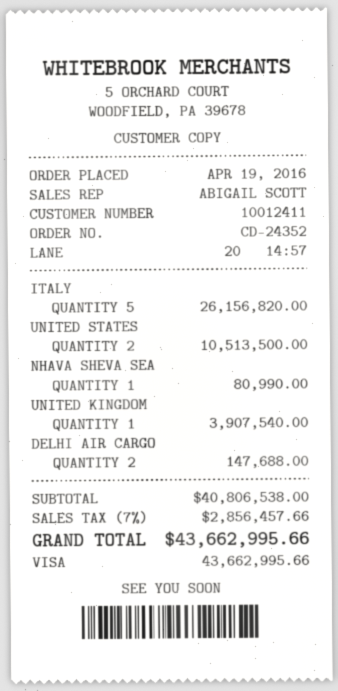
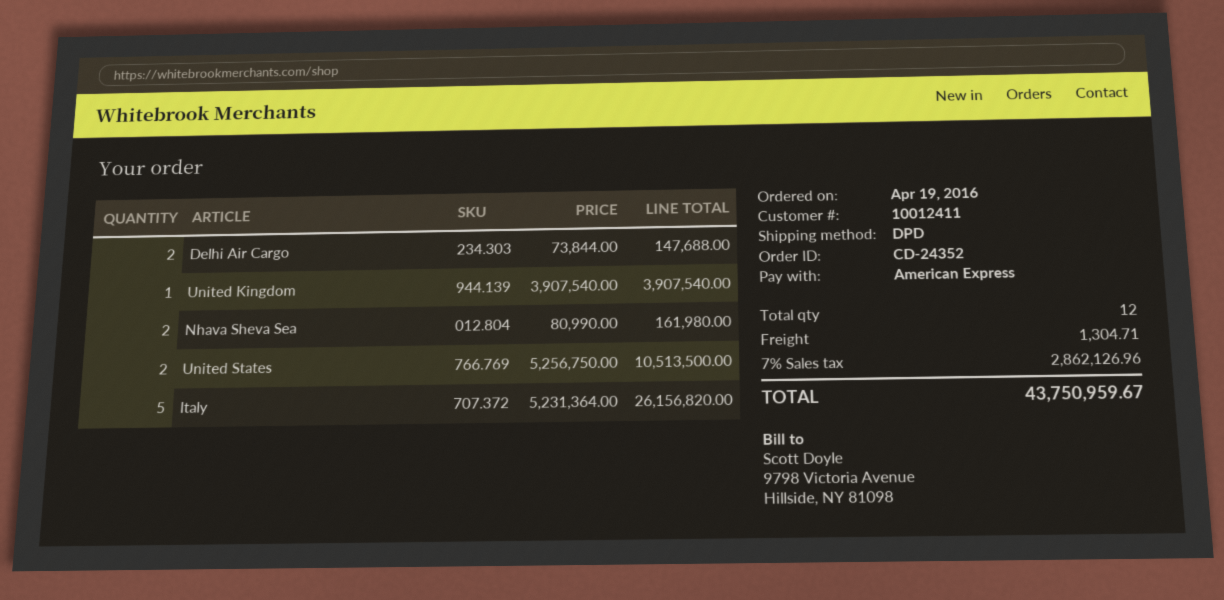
payment method: Visa -> American Express
NHAVA SHEVA SEA: 1 for 80990.00 -> 2 for 161980.00
shipping: none -> 1304.71
tax: 7% = 2856457.66 -> 7% = 2862126.96
total: 43662995.66 -> 43750959.67

